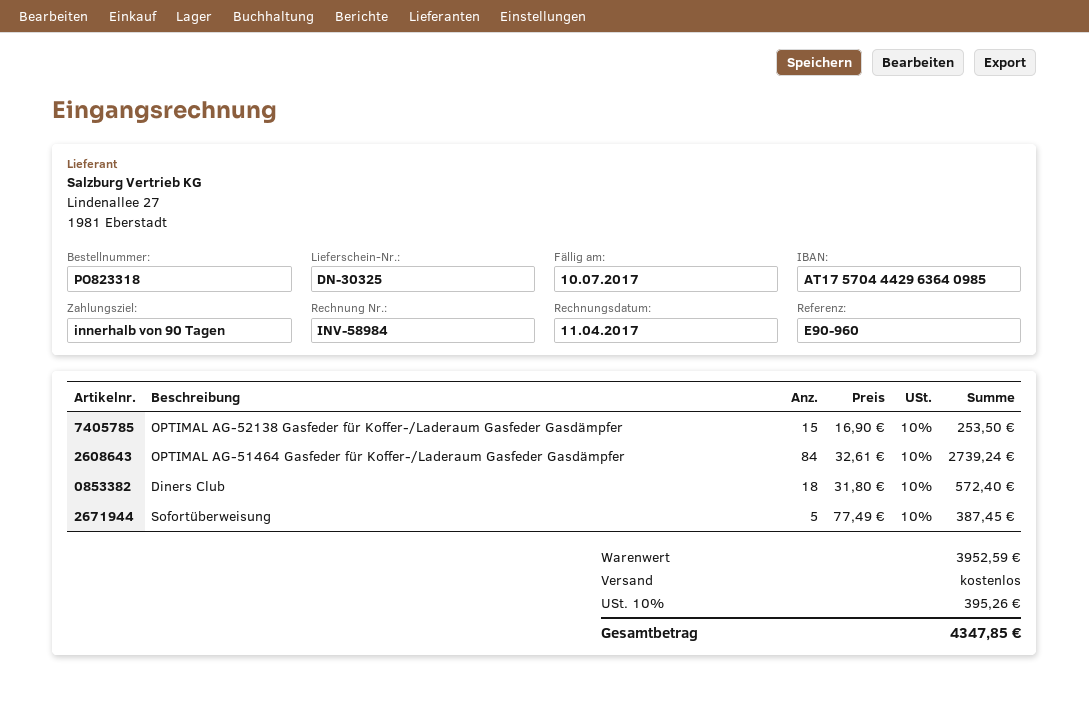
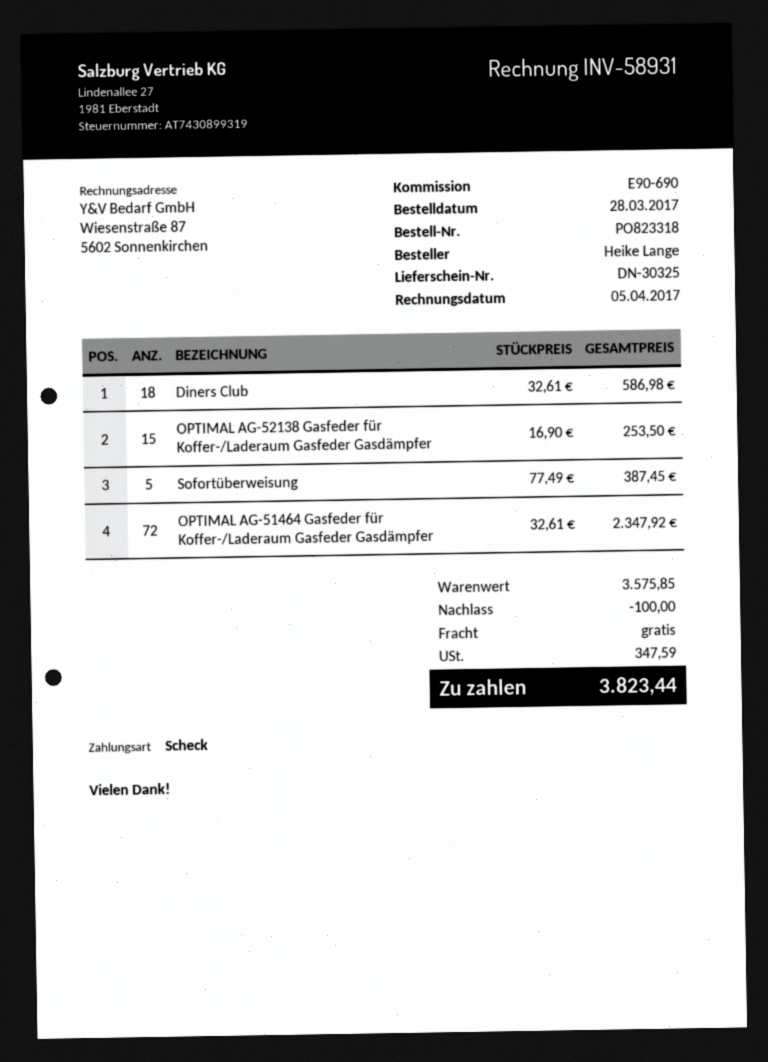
invoice number: INV-58984 -> INV-58931
invoice date: 2017-04-11 -> 2017-04-05
reference: E90-960 -> E90-690
OPTIMAL AG-51464 Gasfeder für Koffer-/Laderaum Gasfeder Gasdämpfer: 84 x 32.61 = 2739.24 -> 72 x 32.61 = 2347.92
Diners Club: 18 x 31.80 = 572.40 -> 18 x 32.61 = 586.98
subtotal: 3952.59 -> 3575.85
discount: none -> 100.00
tax: 395.26 -> 347.59
total: 4347.85 -> 3823.44

